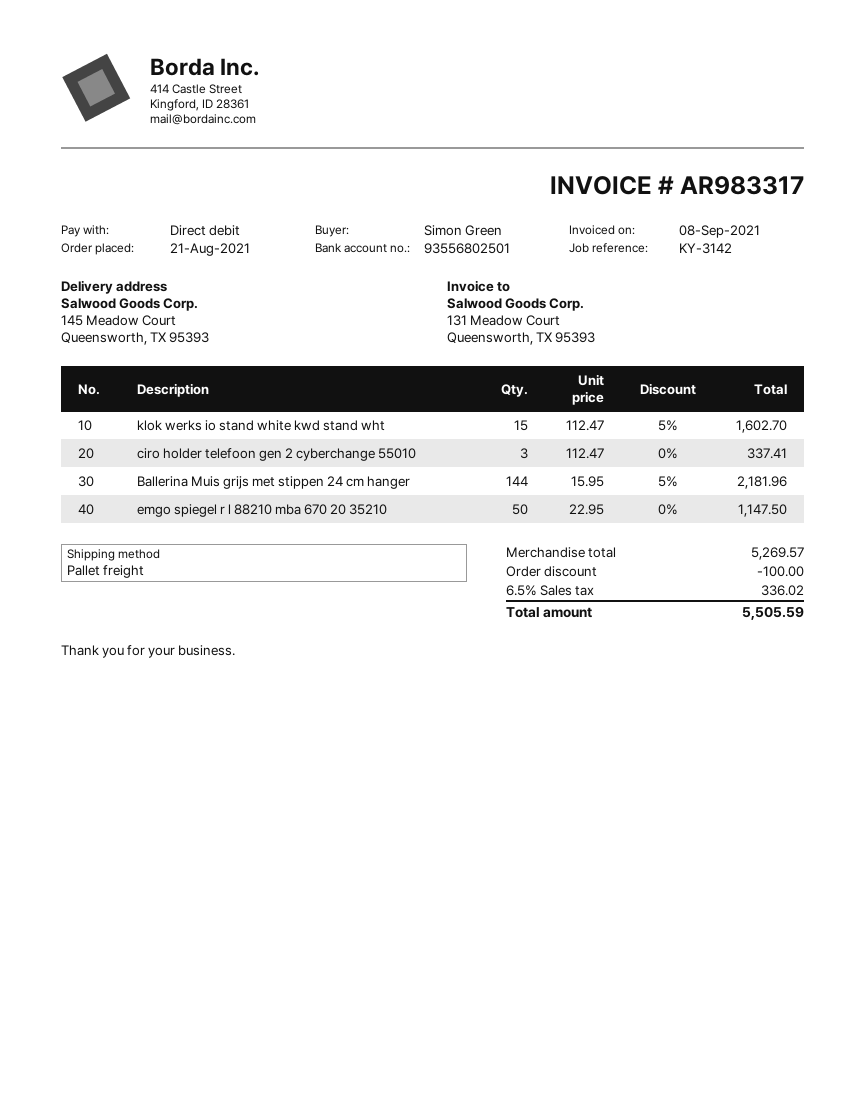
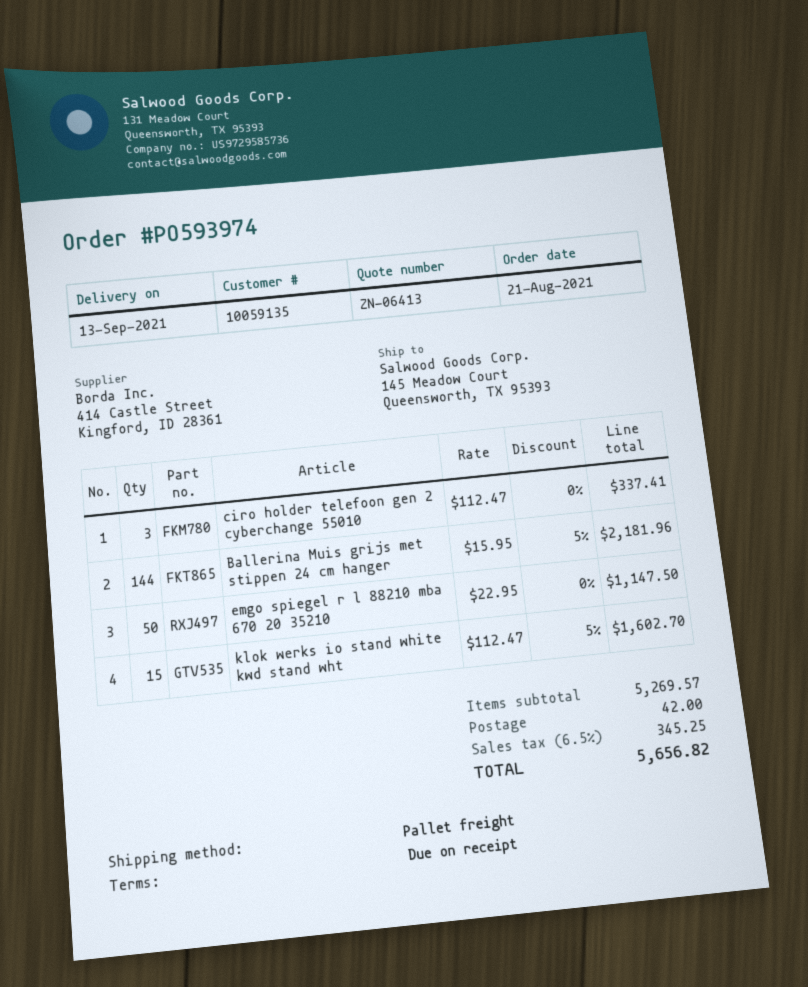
discount: 100.00 -> none
shipping: none -> 42.00
tax: 6.5% = 336.02 -> 6.5% = 345.25
total: 5505.59 -> 5656.82

